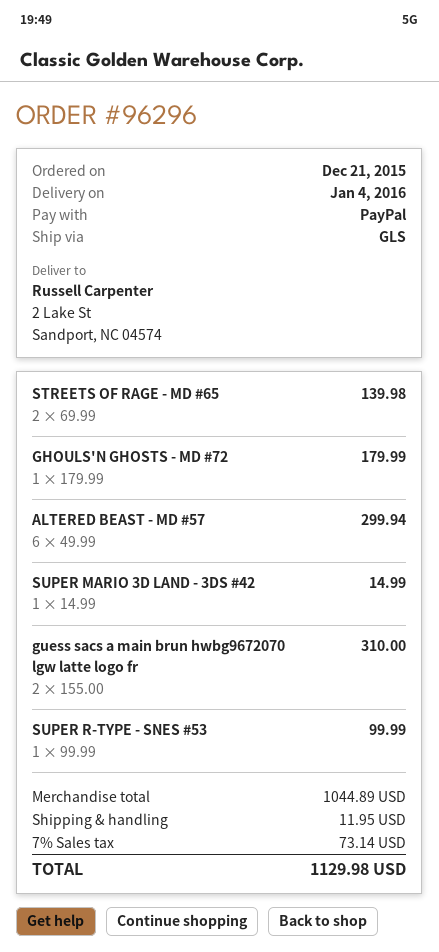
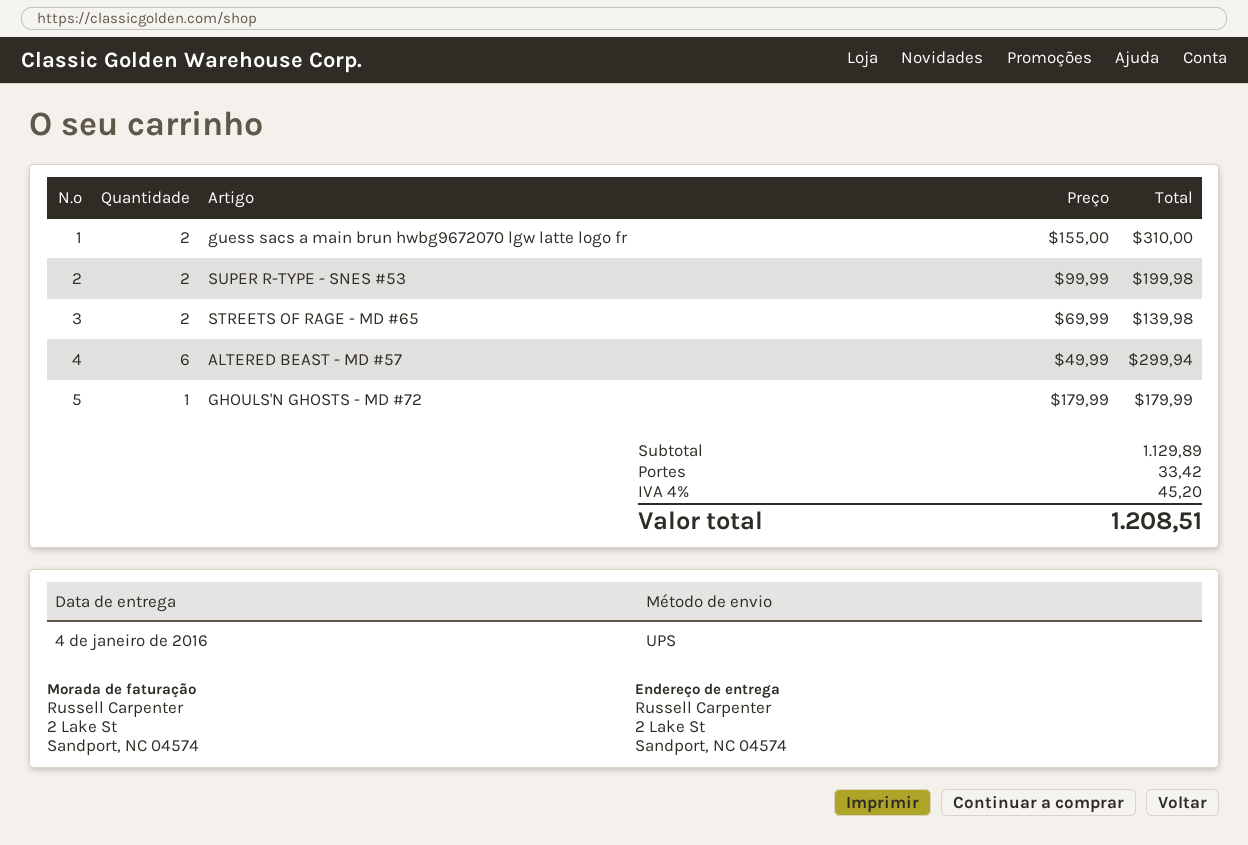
shipping method: GLS -> UPS
SUPER MARIO 3D LAND - 3DS #42: 1 x 14.99 = 14.99 -> none
SUPER R-TYPE - SNES #53: 1 x 99.99 = 99.99 -> 2 x 99.99 = 199.98
subtotal: 1044.89 -> 1129.89
shipping: 11.95 -> 33.42
tax: 7% = 73.14 -> 4% = 45.20
total: 1129.98 -> 1208.51

